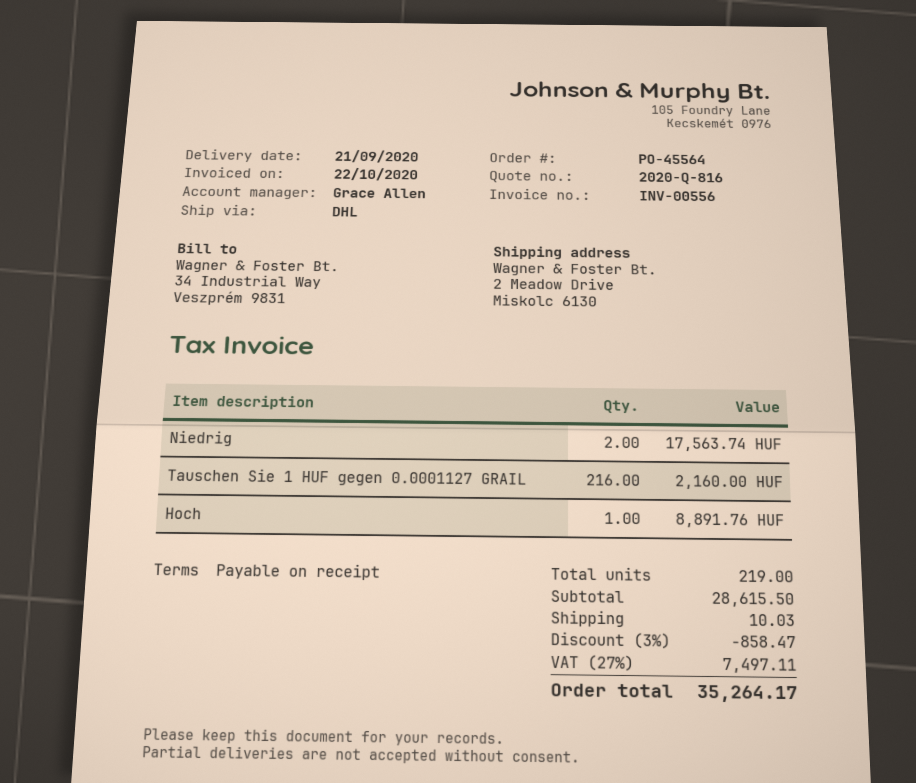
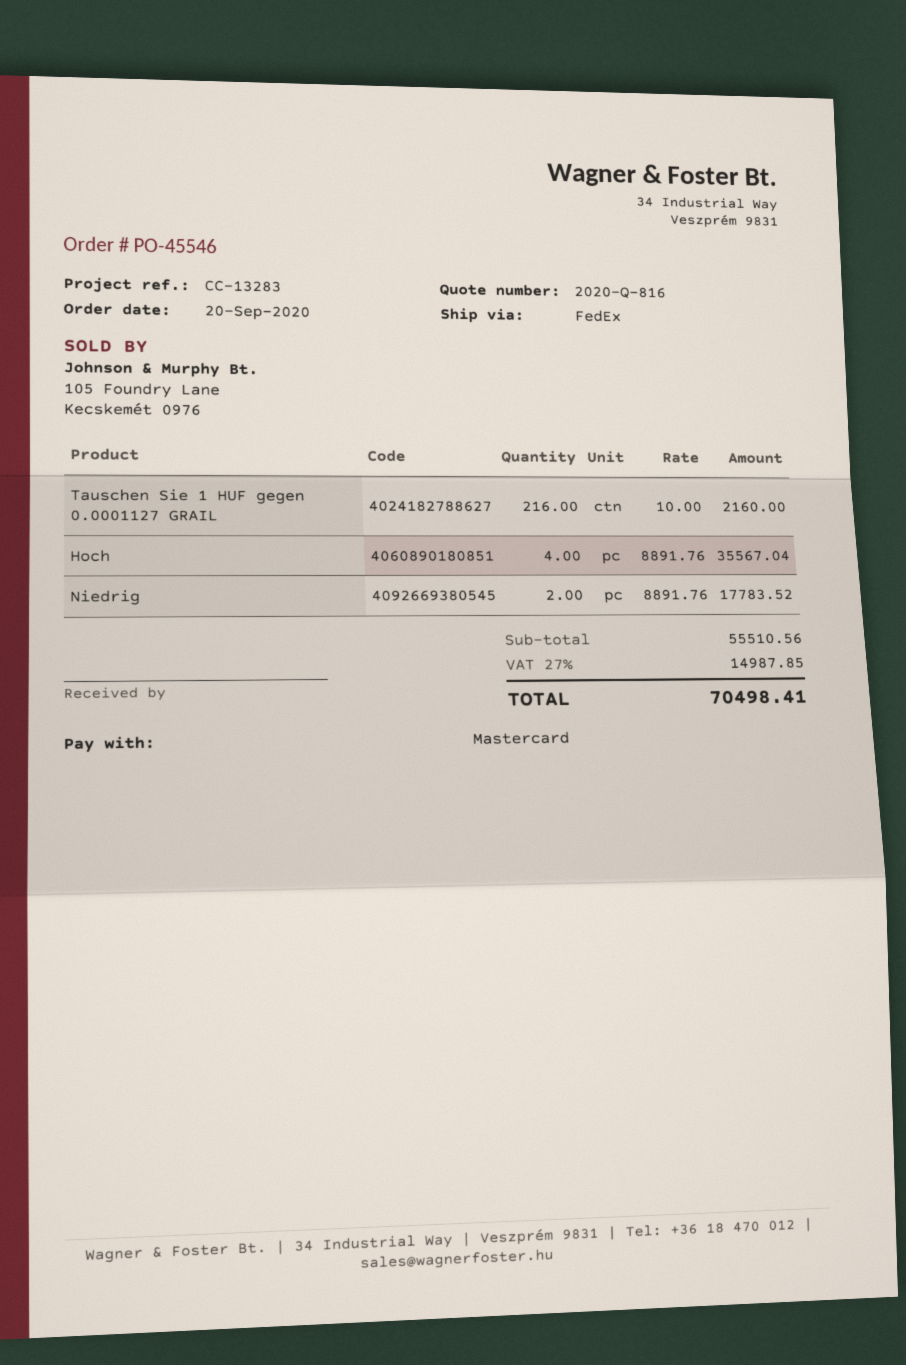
order number: PO-45564 -> PO-45546
shipping method: DHL -> FedEx
Niedrig: 2 for 17563.74 -> 2 for 17783.52
Hoch: 1 for 8891.76 -> 4 for 35567.04
subtotal: 28615.50 -> 55510.56
discount: 3% = 858.47 -> none
shipping: 10.03 -> none
tax: 27% = 7497.11 -> 27% = 14987.85
total: 35264.17 -> 70498.41

